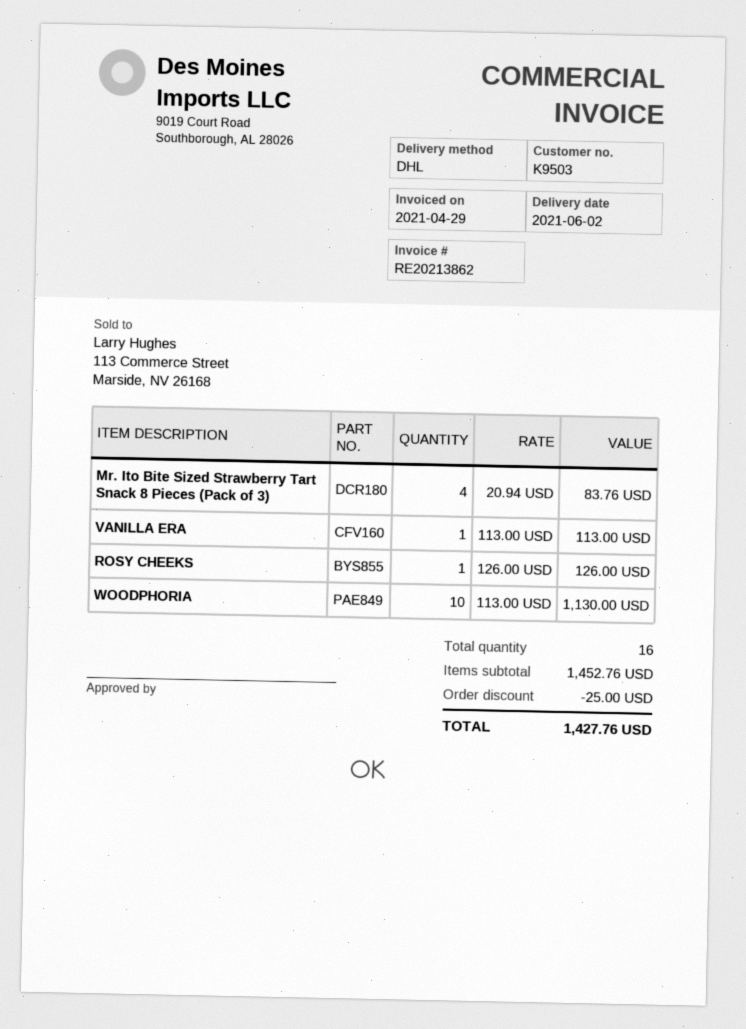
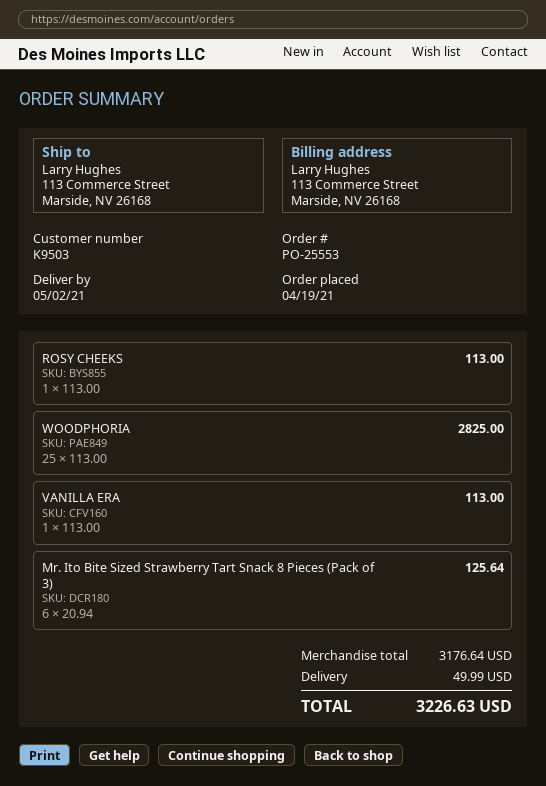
delivery date: 2021-06-02 -> 2021-05-02
Mr. Ito Bite Sized Strawberry Tart Snack 8 Pieces (Pack of 3): 4 x 20.94 = 83.76 -> 6 x 20.94 = 125.64
ROSY CHEEKS: 1 x 126.00 = 126.00 -> 1 x 113.00 = 113.00
WOODPHORIA: 10 x 113.00 = 1130.00 -> 25 x 113.00 = 2825.00
subtotal: 1452.76 -> 3176.64
discount: 25.00 -> none
shipping: none -> 49.99
total: 1427.76 -> 3226.63

